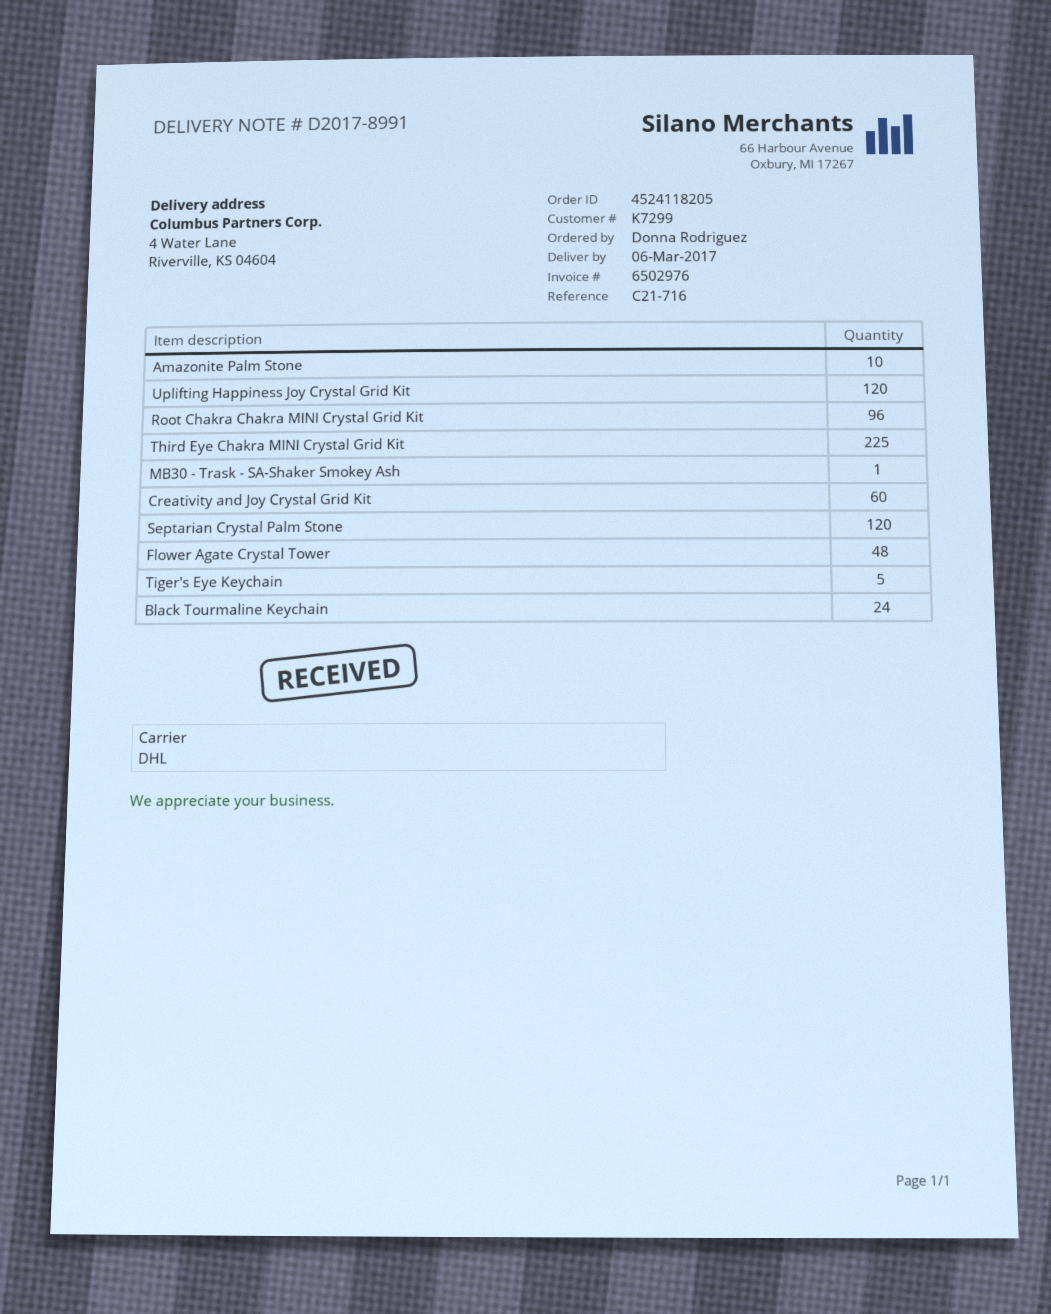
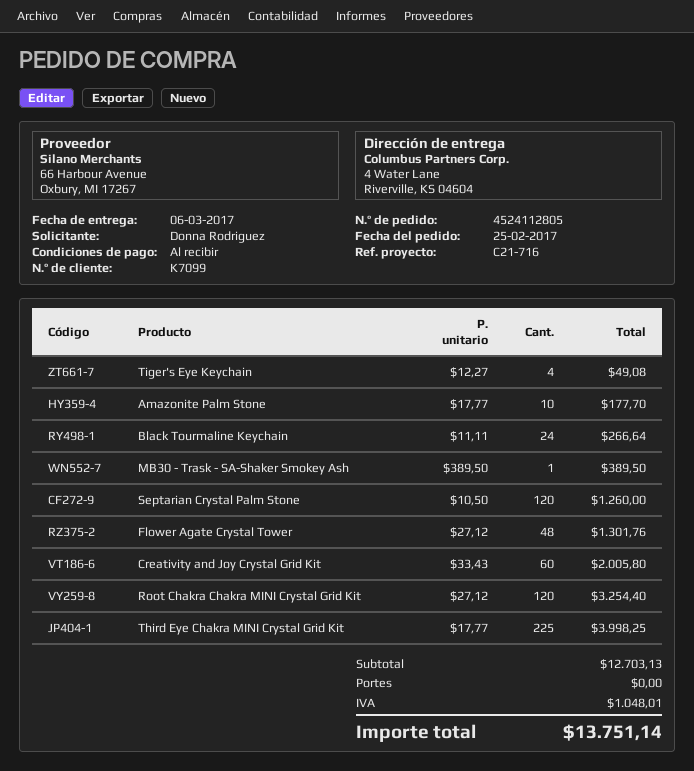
order number: 4524118205 -> 4524112805
customer number: K7299 -> K7099
Uplifting Happiness Joy Crystal Grid Kit: 120 -> none
Root Chakra Chakra MINI Crystal Grid Kit: 96 -> 120
Tiger's Eye Keychain: 5 -> 4

